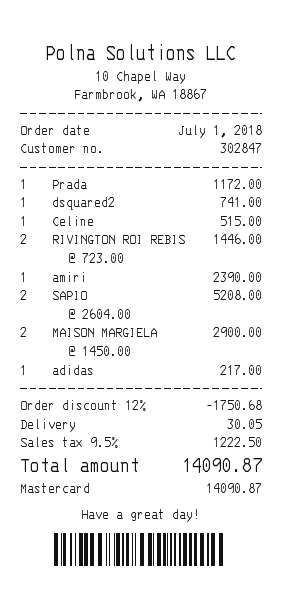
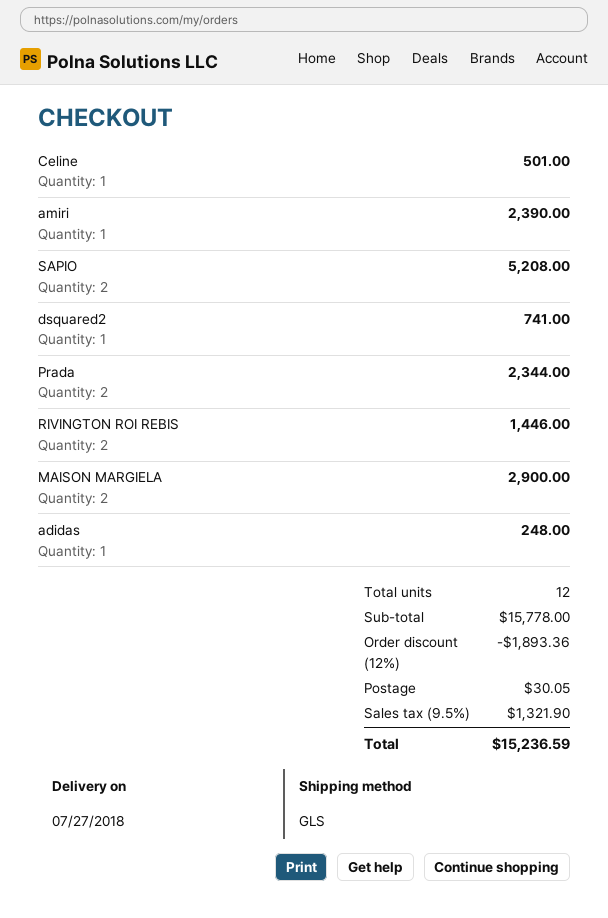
Prada: 1 for 1172.00 -> 2 for 2344.00
Celine: 1 for 515.00 -> 1 for 501.00
adidas: 1 for 217.00 -> 1 for 248.00
discount: 12% = 1750.68 -> 12% = 1893.36
tax: 9.5% = 1222.50 -> 9.5% = 1321.90
total: 14090.87 -> 15236.59

